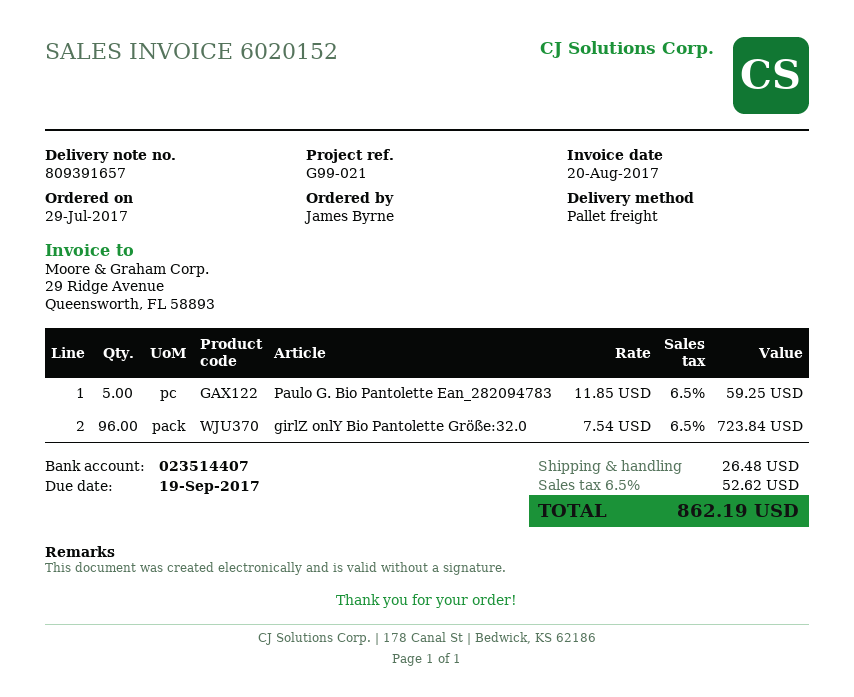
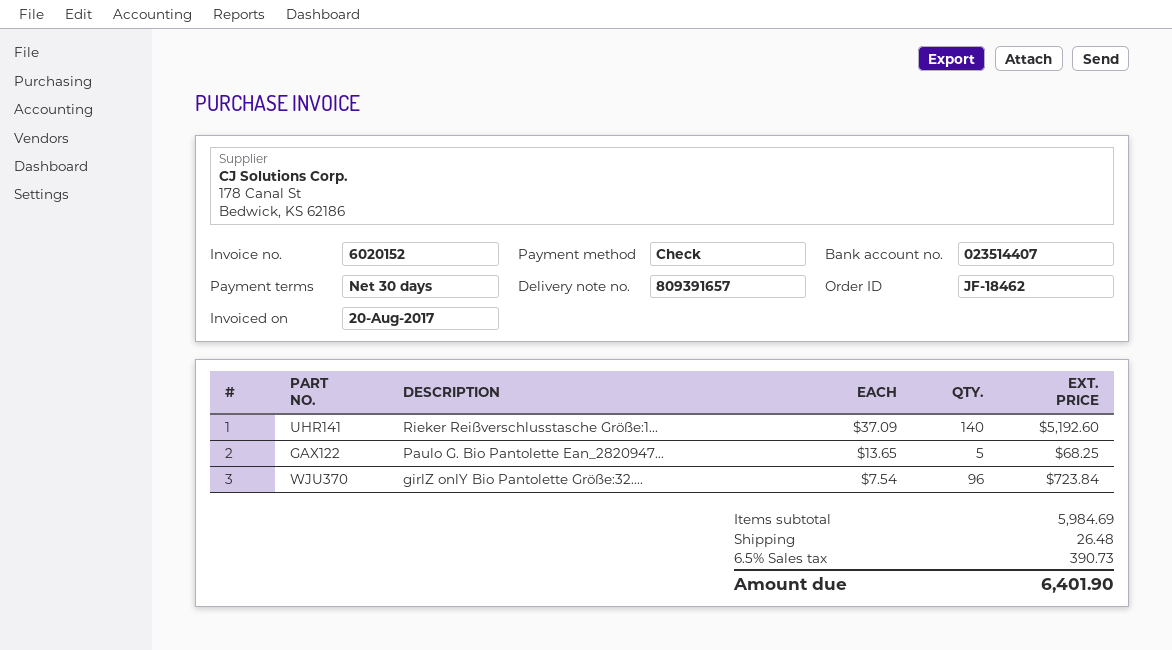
Paulo G. Bio Pantolette Ean_282094783: 5 x 11.85 = 59.25 -> 5 x 13.65 = 68.25
Rieker Reißverschlusstasche Größe:1...: none -> 140 x 37.09 = 5192.60
tax: 6.5% = 52.62 -> 6.5% = 390.73
total: 862.19 -> 6401.90

